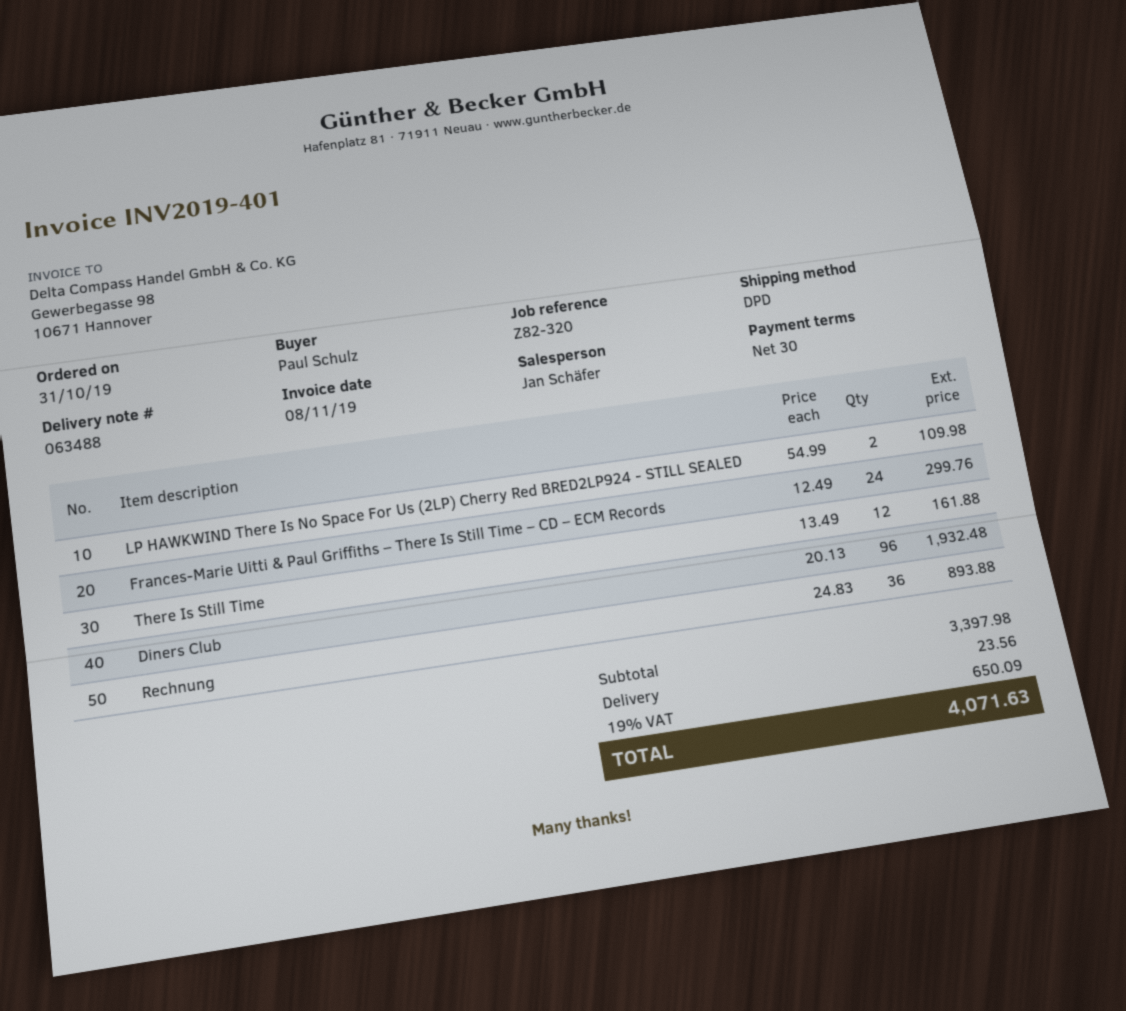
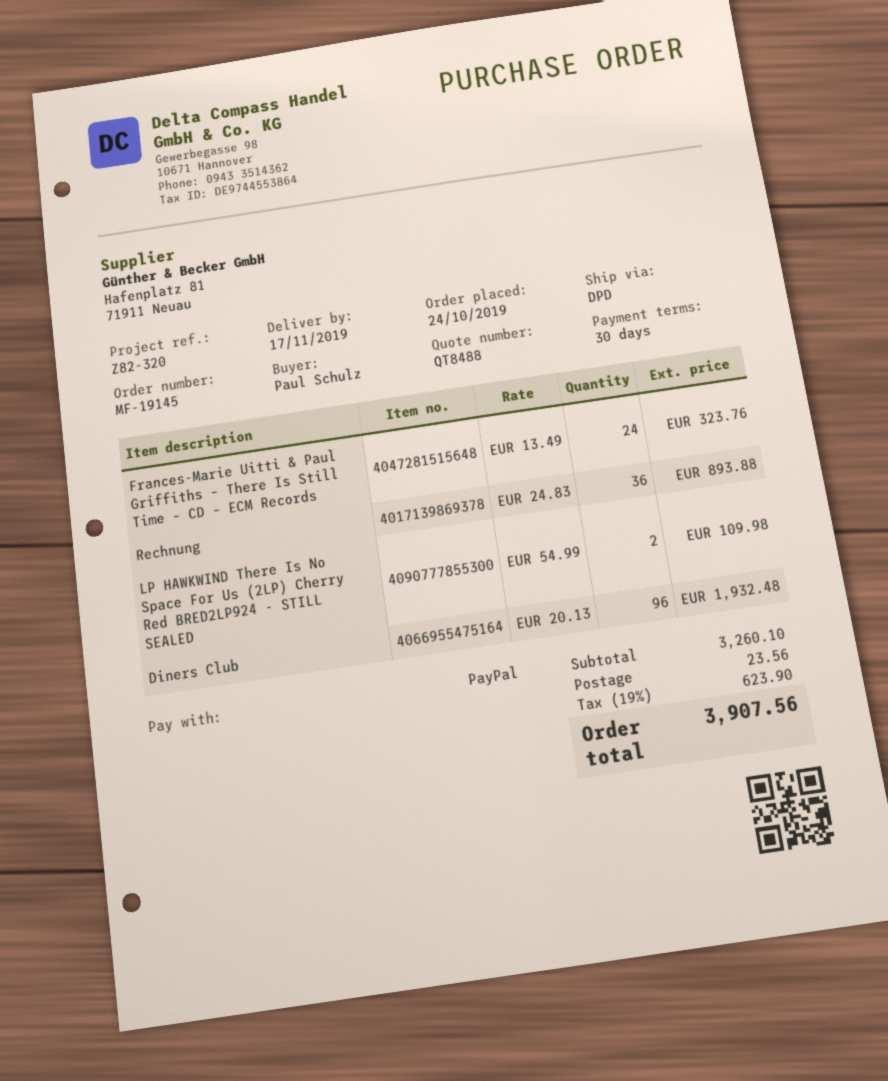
order date: 2019-10-31 -> 2019-10-24
Frances-Marie Uitti & Paul Griffiths – There Is Still Time – CD – ECM Records: 24 x 12.49 = 299.76 -> 24 x 13.49 = 323.76
There Is Still Time: 12 x 13.49 = 161.88 -> none
subtotal: 3397.98 -> 3260.10
tax: 19% = 650.09 -> 19% = 623.90
total: 4071.63 -> 3907.56

